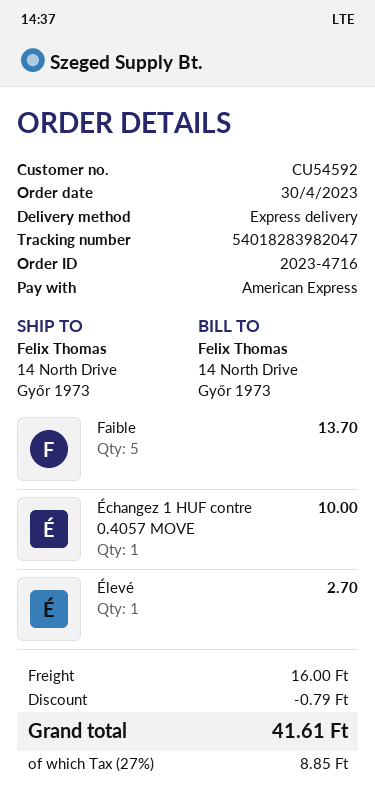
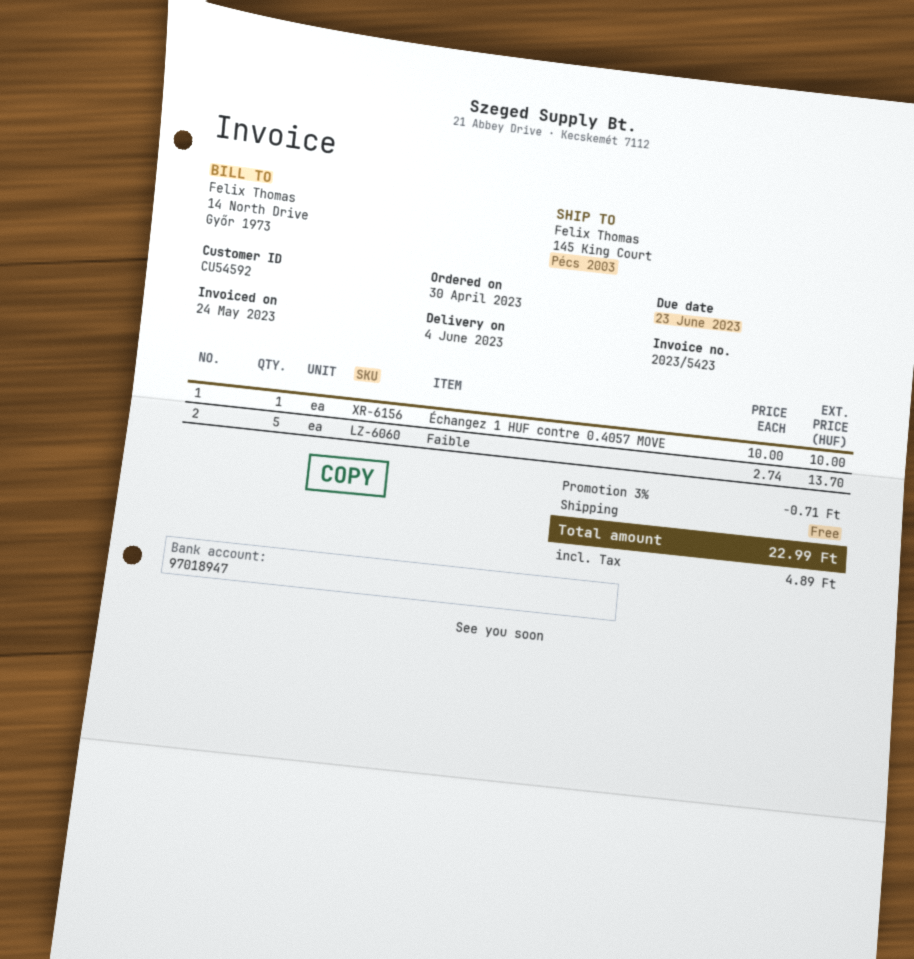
ship to: 14 North Drive, Győr 1973 -> 145 King Court, Pécs 2003
Élevé: 1 for 2.70 -> none
discount: 0.79 -> 0.71
shipping: 16.00 -> 0.00
tax: 8.85 -> 4.89
total: 41.61 -> 22.99

